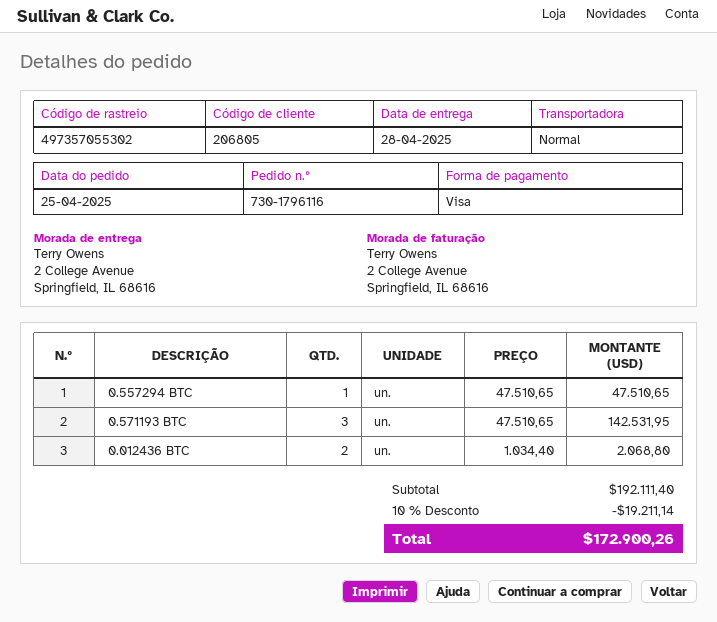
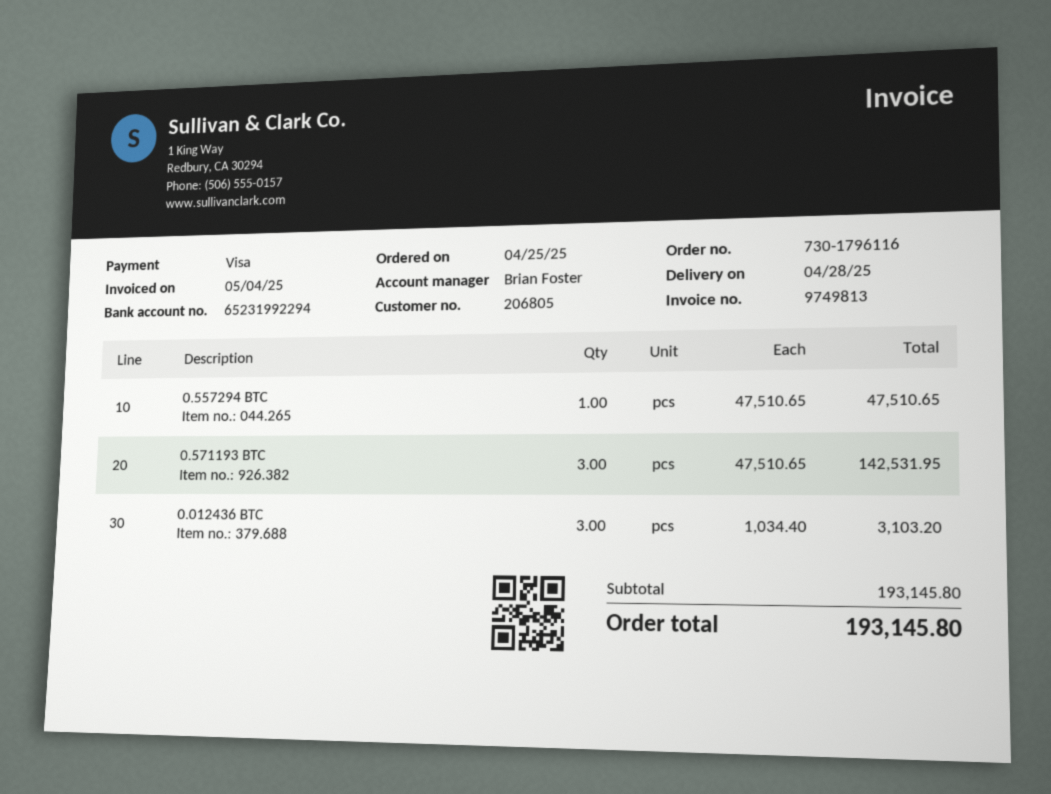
0.012436 BTC: 2 x 1034.40 = 2068.80 -> 3 x 1034.40 = 3103.20
subtotal: 192111.40 -> 193145.80
discount: 10% = 19211.14 -> none
total: 172900.26 -> 193145.80

